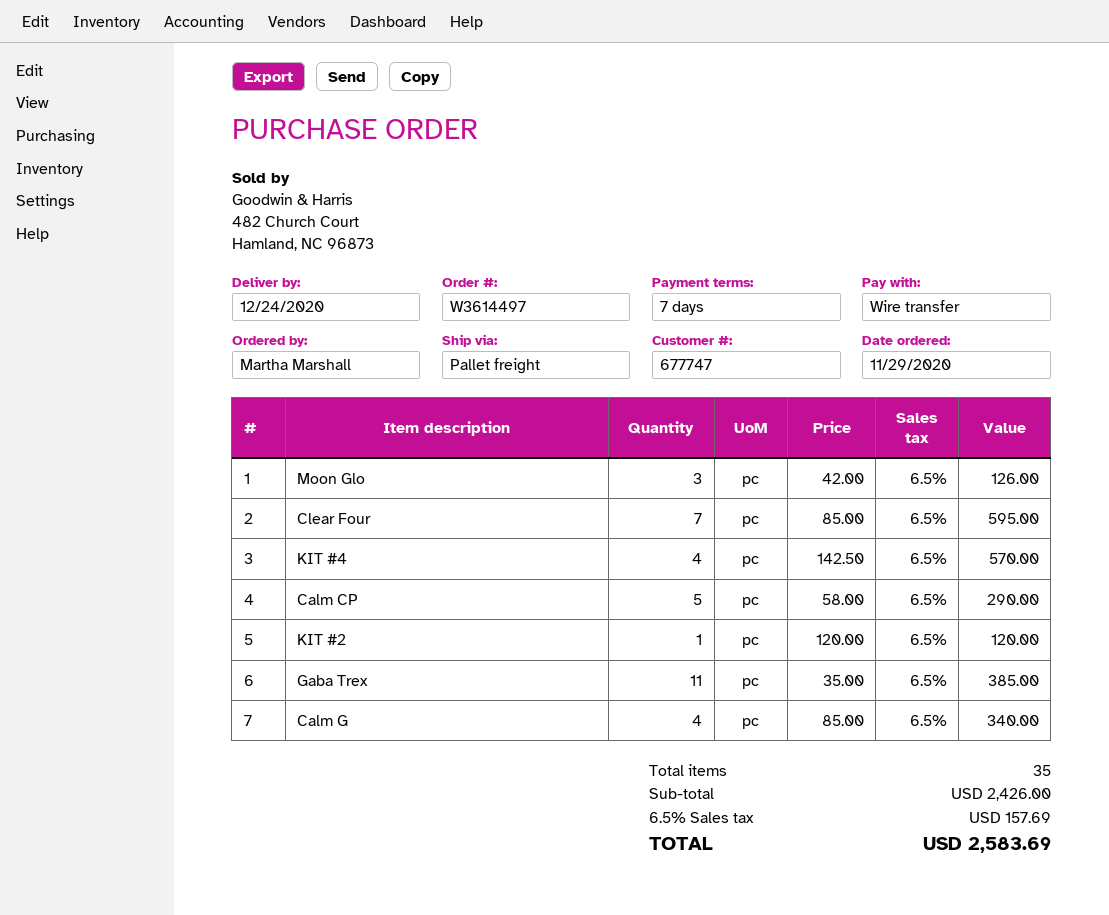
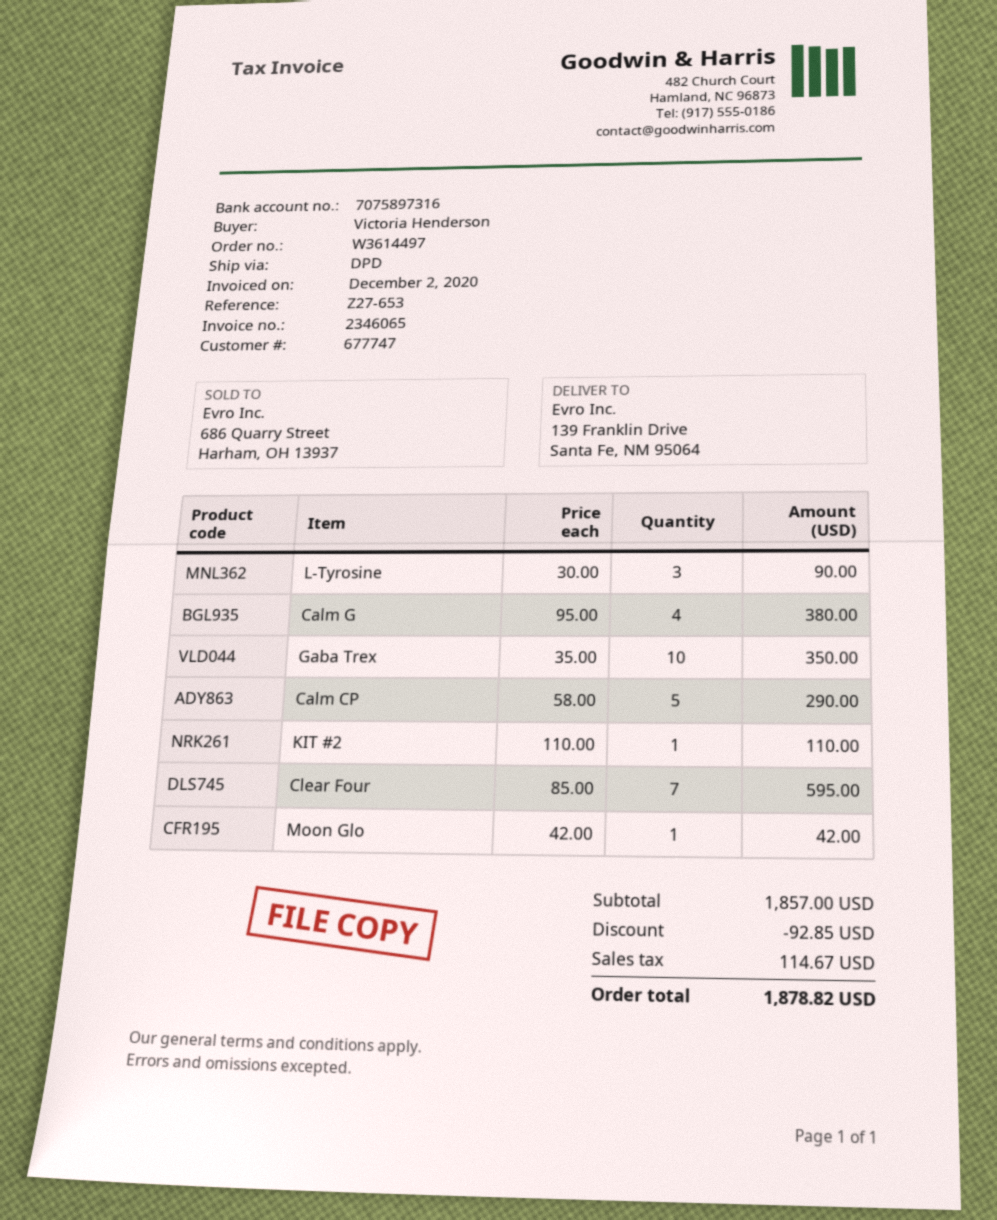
ordered by: Martha Marshall -> Victoria Henderson
shipping method: pallet freight -> DPD
Moon Glo: 3 x 42.00 = 126.00 -> 1 x 42.00 = 42.00
KIT #4: 4 x 142.50 = 570.00 -> none
KIT #2: 1 x 120.00 = 120.00 -> 1 x 110.00 = 110.00
Gaba Trex: 11 x 35.00 = 385.00 -> 10 x 35.00 = 350.00
Calm G: 4 x 85.00 = 340.00 -> 4 x 95.00 = 380.00
L-Tyrosine: none -> 3 x 30.00 = 90.00
subtotal: 2426.00 -> 1857.00
discount: none -> 92.85
tax: 157.69 -> 114.67
total: 2583.69 -> 1878.82

